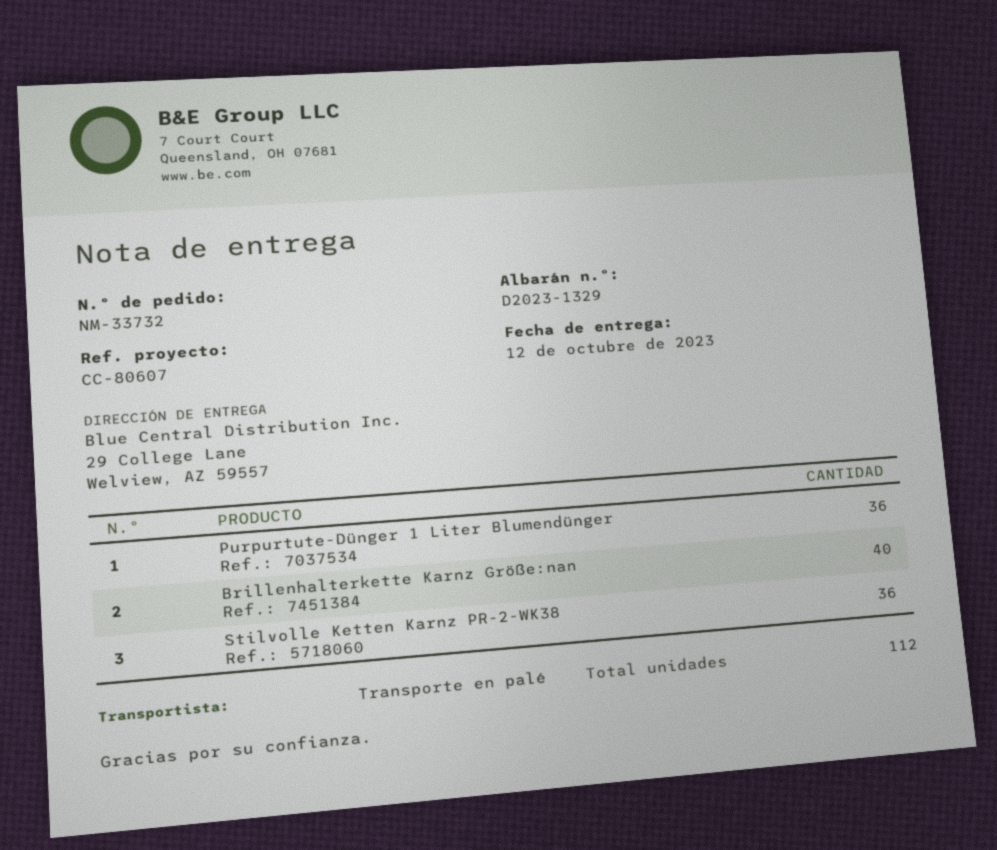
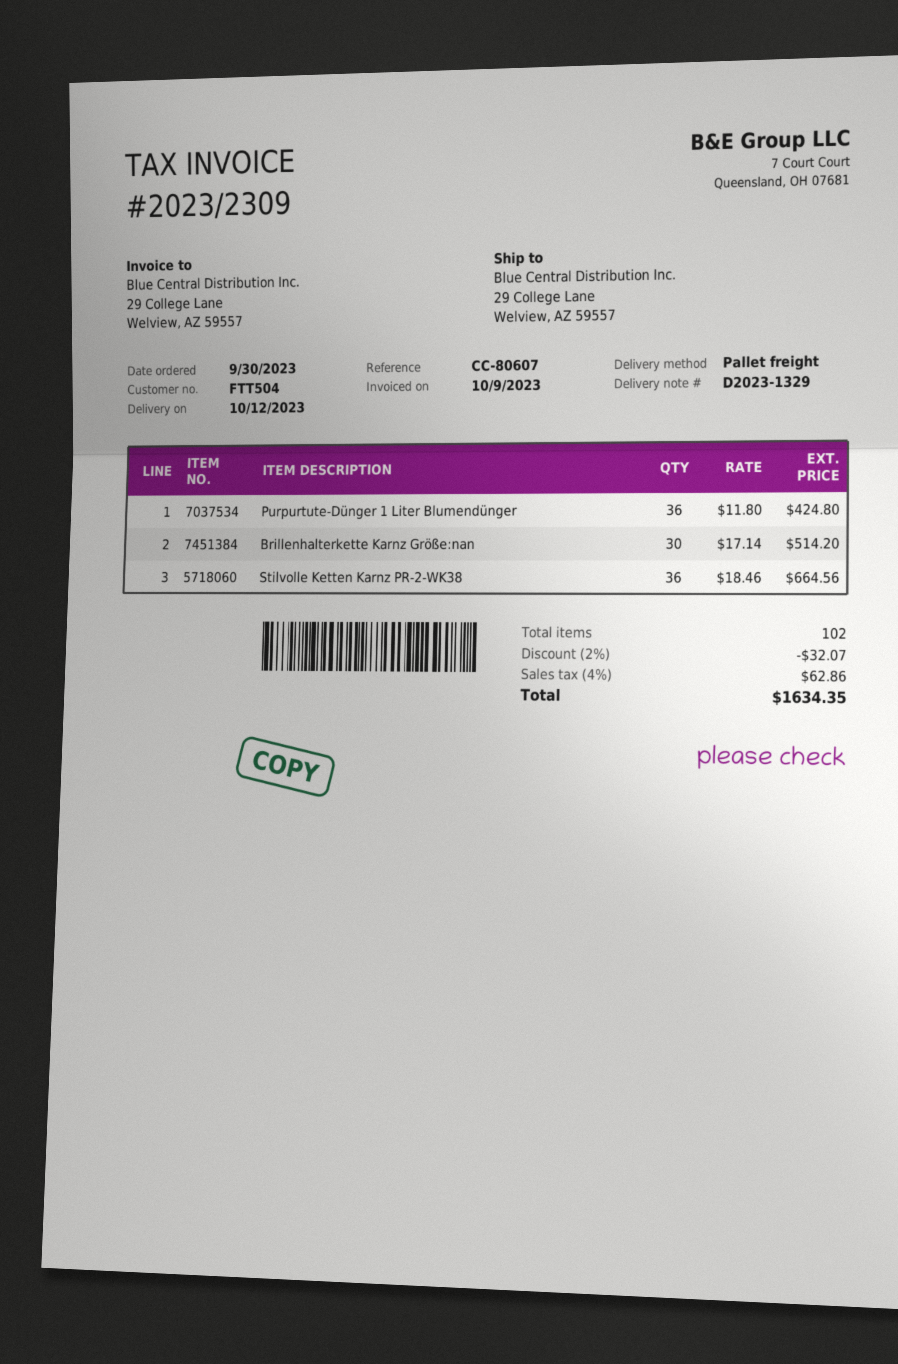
Brillenhalterkette Karnz Größe:nan: 40 -> 30
total quantity: 112 -> 102

